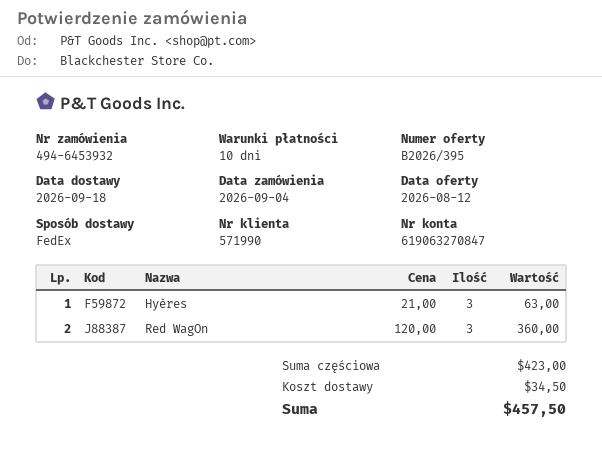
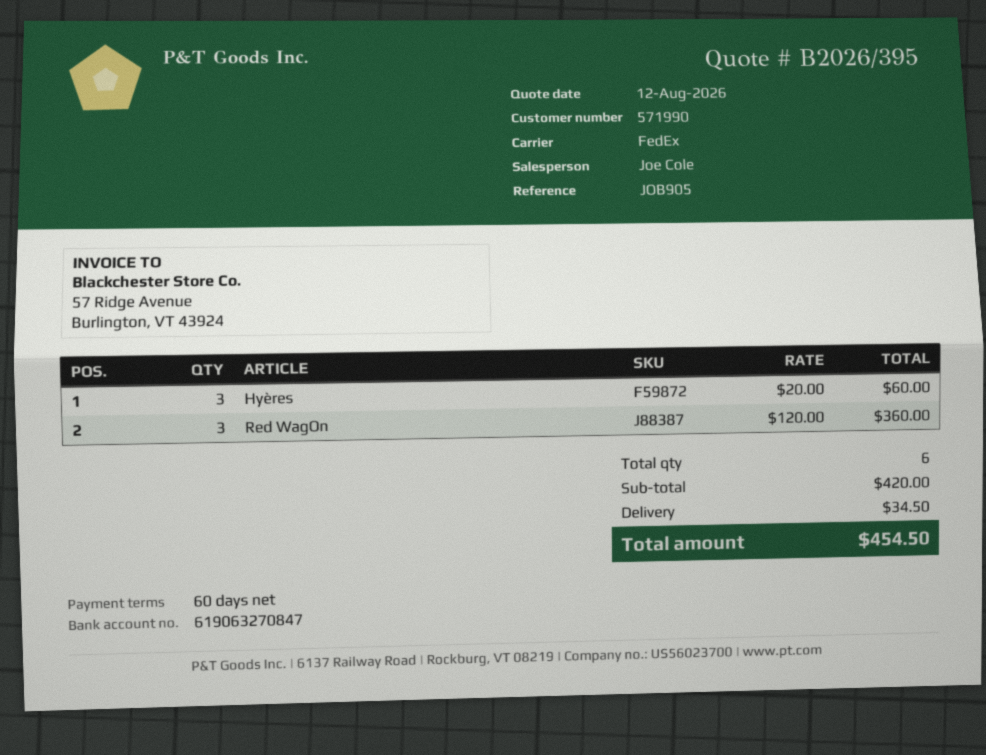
payment terms: 10 days -> 60 days
Hyères: 3 x 21.00 = 63.00 -> 3 x 20.00 = 60.00
subtotal: 423.00 -> 420.00
total: 457.50 -> 454.50

